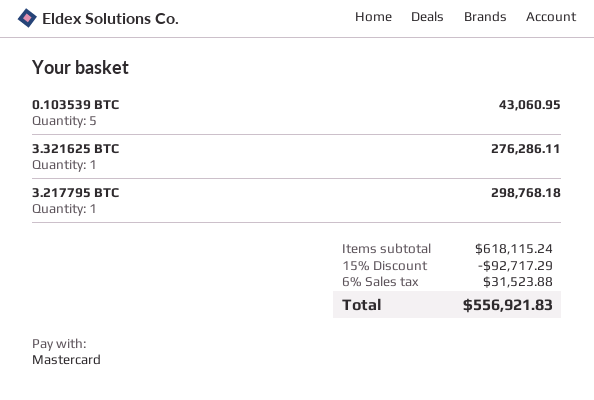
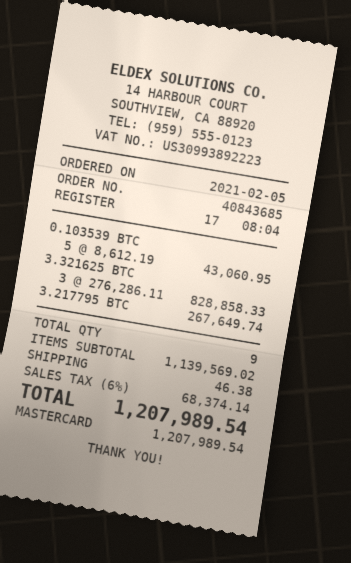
3.321625 BTC: 1 for 276286.11 -> 3 for 828858.33
3.217795 BTC: 1 for 298768.18 -> 1 for 267649.74
subtotal: 618115.24 -> 1139569.02
discount: 15% = 92717.29 -> none
shipping: none -> 46.38
tax: 6% = 31523.88 -> 6% = 68374.14
total: 556921.83 -> 1207989.54

